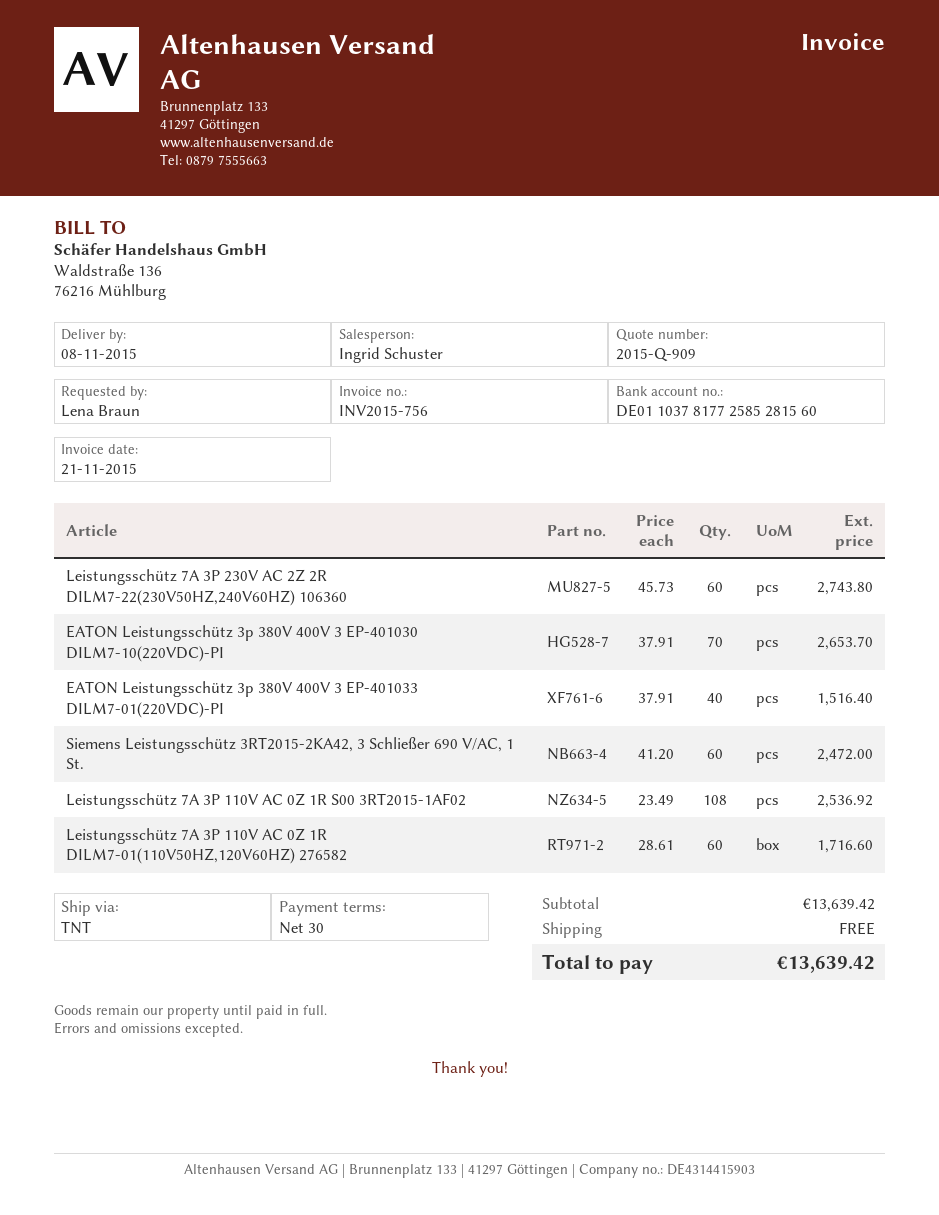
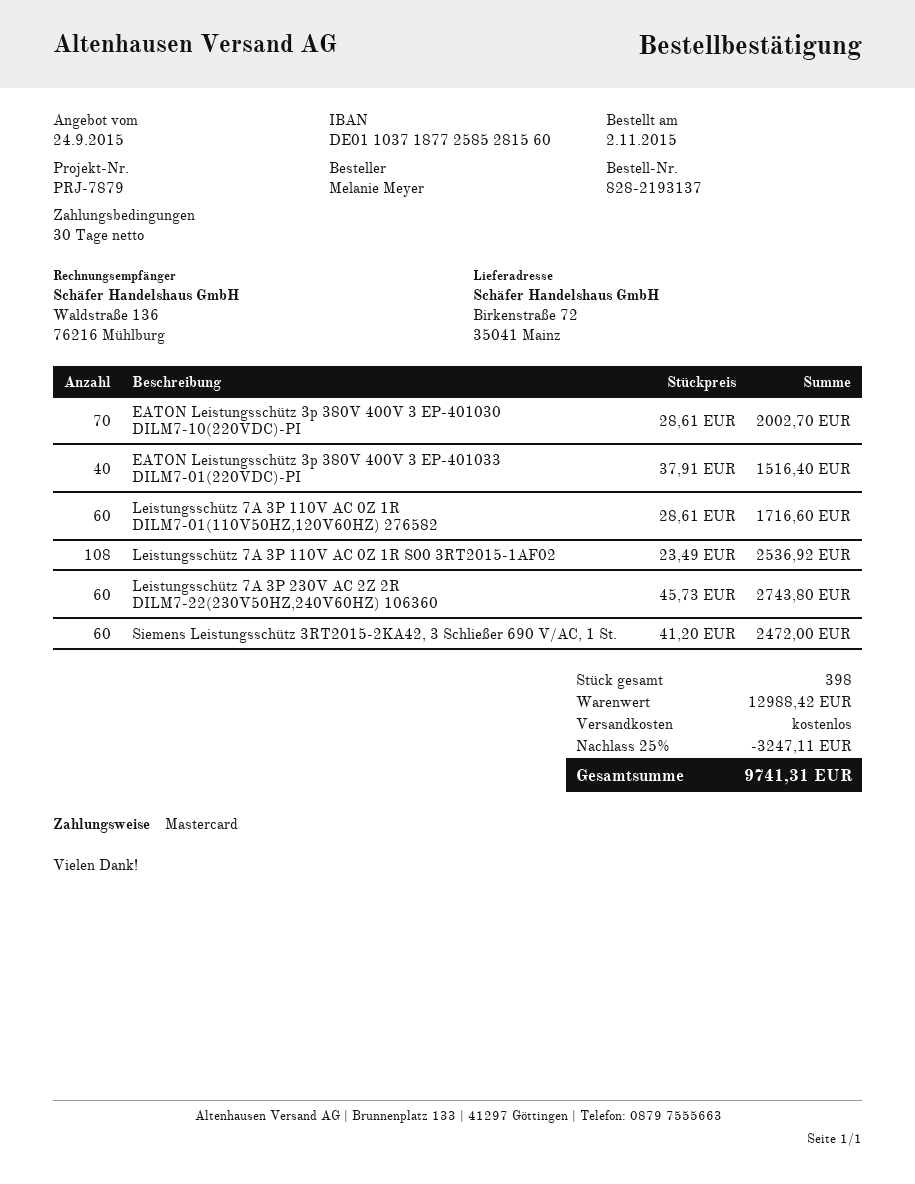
ordered by: Lena Braun -> Melanie Meyer
bank account: DE01103781772585281560 -> DE01103718772585281560
EATON Leistungsschütz 3p 380V 400V 3 EP-401030 DILM7-10(220VDC)-PI: 70 x 37.91 = 2653.70 -> 70 x 28.61 = 2002.70
subtotal: 13639.42 -> 12988.42
discount: none -> 25% = 3247.11
total: 13639.42 -> 9741.31

